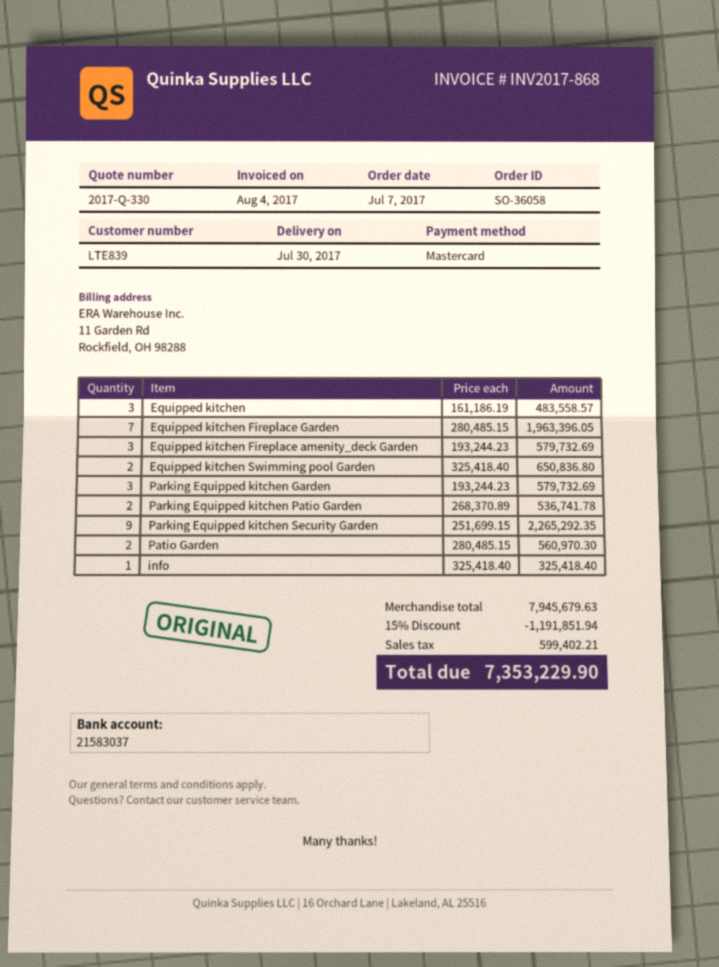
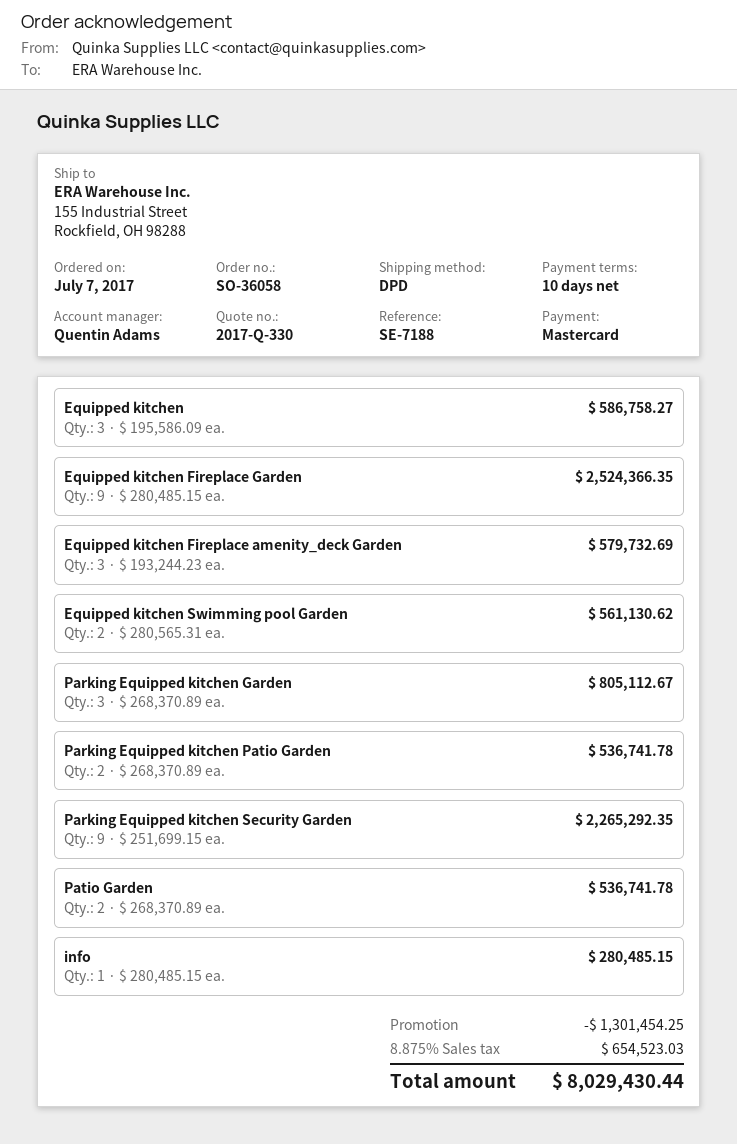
Equipped kitchen: 3 x 161186.19 = 483558.57 -> 3 x 195586.09 = 586758.27
Equipped kitchen Fireplace Garden: 7 x 280485.15 = 1963396.05 -> 9 x 280485.15 = 2524366.35
Equipped kitchen Swimming pool Garden: 2 x 325418.40 = 650836.80 -> 2 x 280565.31 = 561130.62
Parking Equipped kitchen Garden: 3 x 193244.23 = 579732.69 -> 3 x 268370.89 = 805112.67
Patio Garden: 2 x 280485.15 = 560970.30 -> 2 x 268370.89 = 536741.78
info: 1 x 325418.40 = 325418.40 -> 1 x 280485.15 = 280485.15
discount: 1191851.94 -> 1301454.25
tax: 599402.21 -> 654523.03
total: 7353229.90 -> 8029430.44

